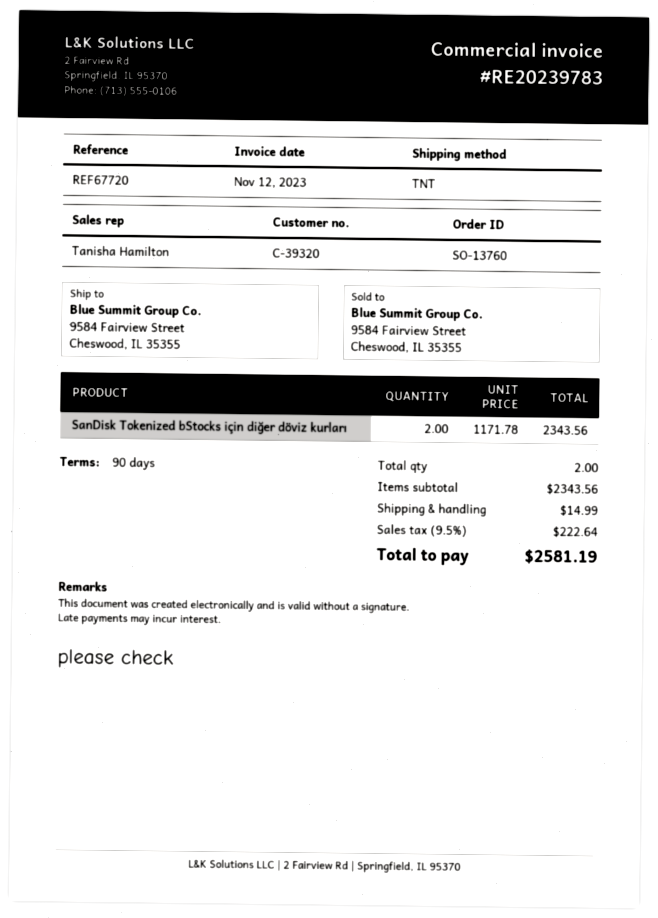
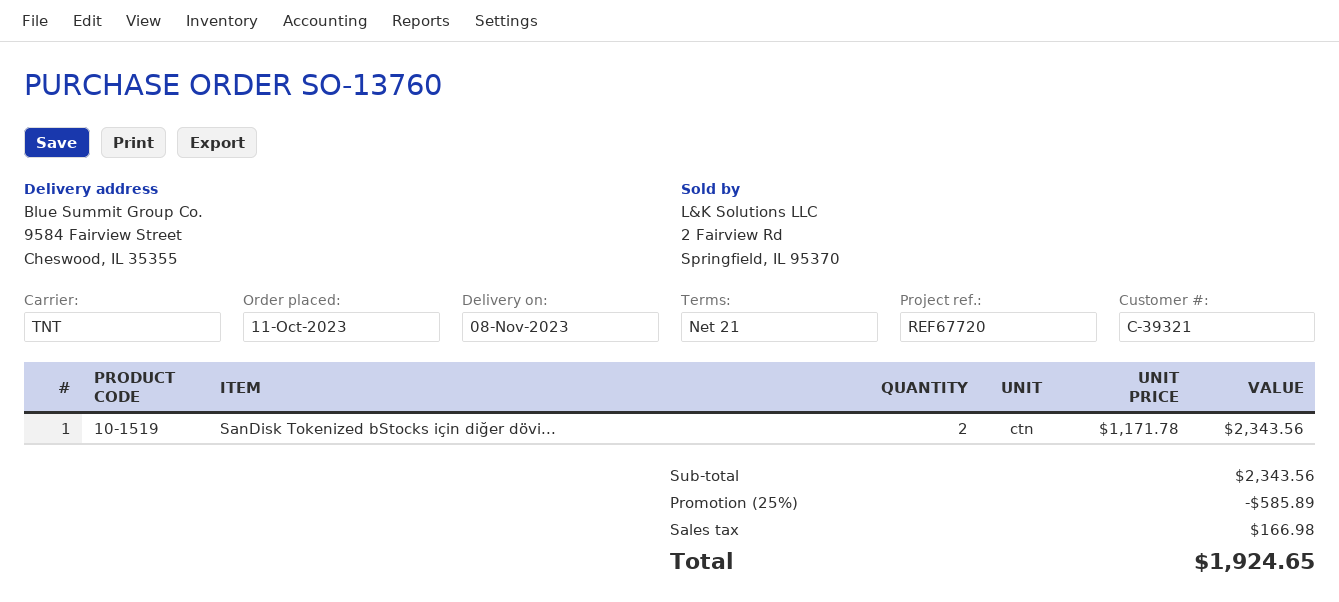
payment terms: 90 days -> 21 days
customer number: C-39320 -> C-39321
discount: none -> 25% = 585.89
shipping: 14.99 -> none
tax: 222.64 -> 166.98
total: 2581.19 -> 1924.65

